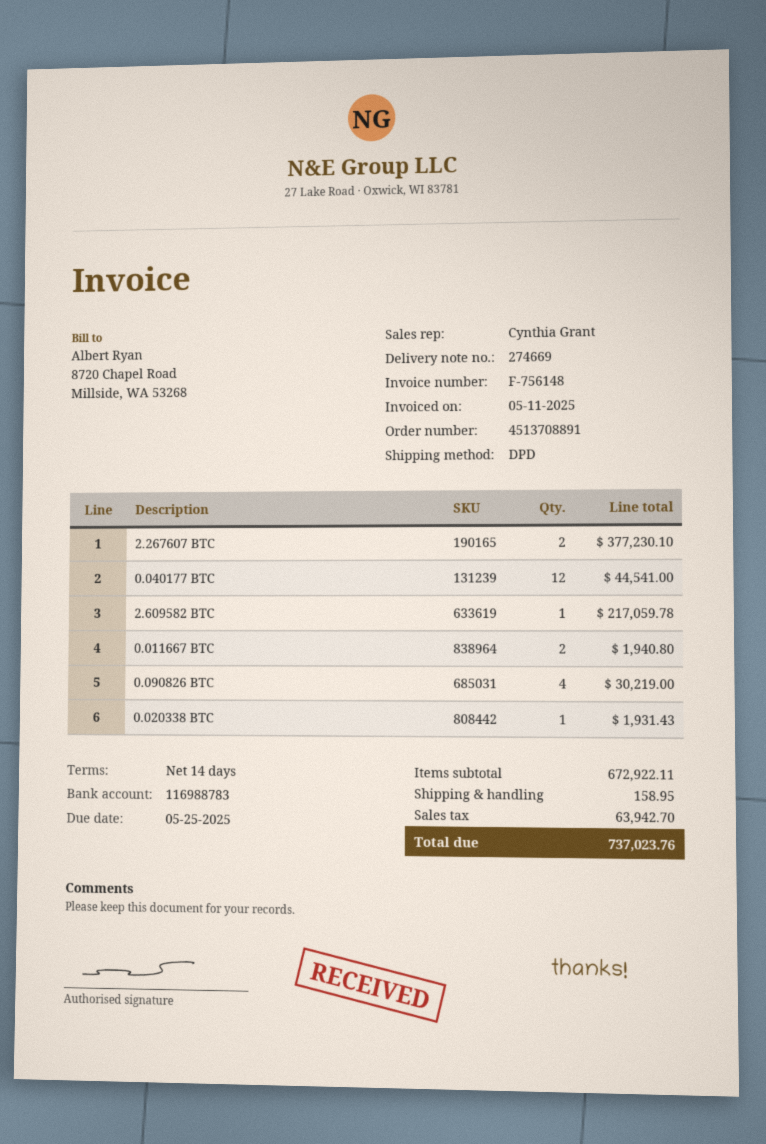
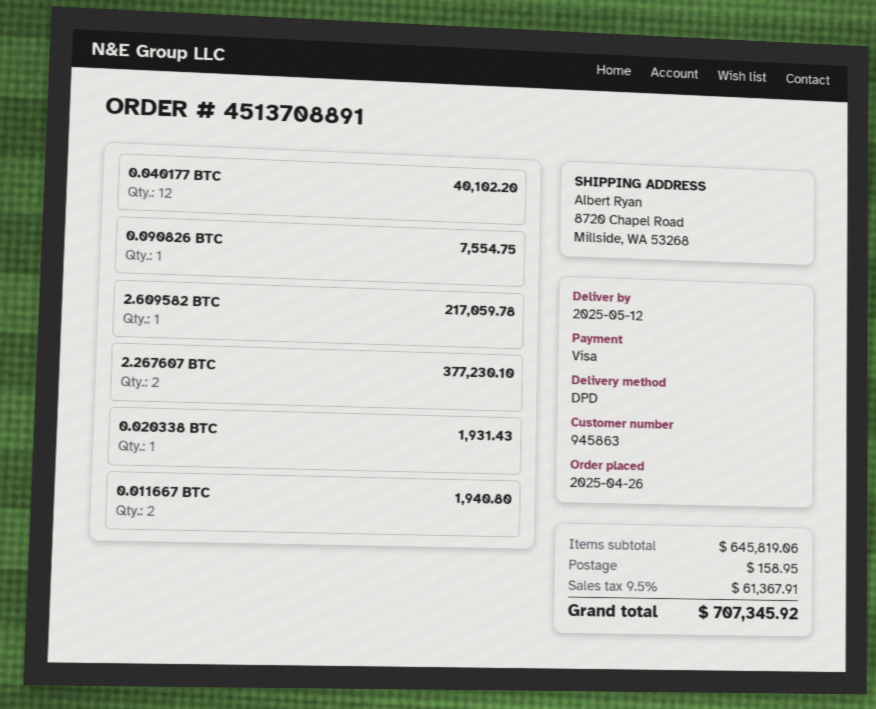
0.040177 BTC: 12 for 44541.00 -> 12 for 40102.20
0.090826 BTC: 4 for 30219.00 -> 1 for 7554.75
subtotal: 672922.11 -> 645819.06
tax: 63942.70 -> 61367.91
total: 737023.76 -> 707345.92

